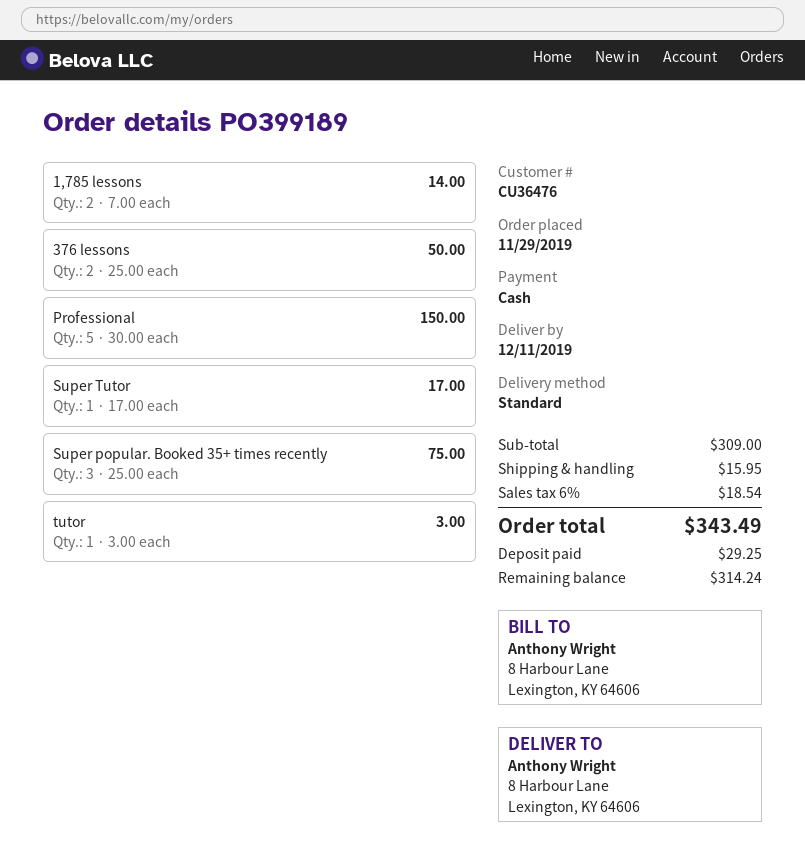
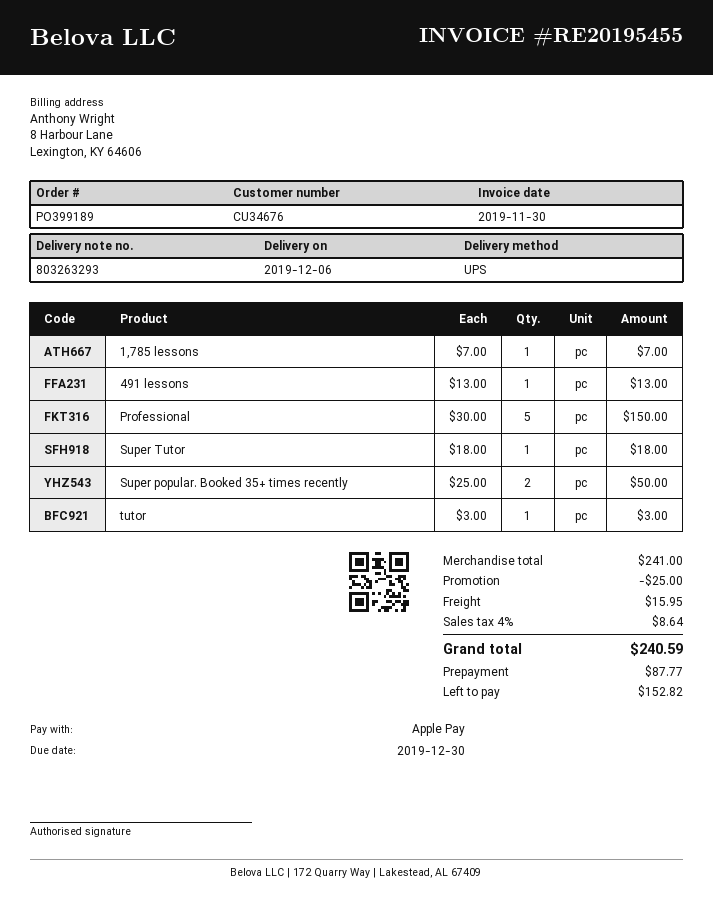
delivery date: 2019-12-11 -> 2019-12-06
customer number: CU36476 -> CU34676
payment method: cash -> Apple Pay
shipping method: standard -> UPS
1,785 lessons: 2 x 7.00 = 14.00 -> 1 x 7.00 = 7.00
376 lessons: 2 x 25.00 = 50.00 -> none
Super Tutor: 1 x 17.00 = 17.00 -> 1 x 18.00 = 18.00
Super popular. Booked 35+ times recently: 3 x 25.00 = 75.00 -> 2 x 25.00 = 50.00
491 lessons: none -> 1 x 13.00 = 13.00
subtotal: 309.00 -> 241.00
discount: none -> 25.00
tax: 6% = 18.54 -> 4% = 8.64
total: 343.49 -> 240.59
deposit: 29.25 -> 87.77
balance: 314.24 -> 152.82

